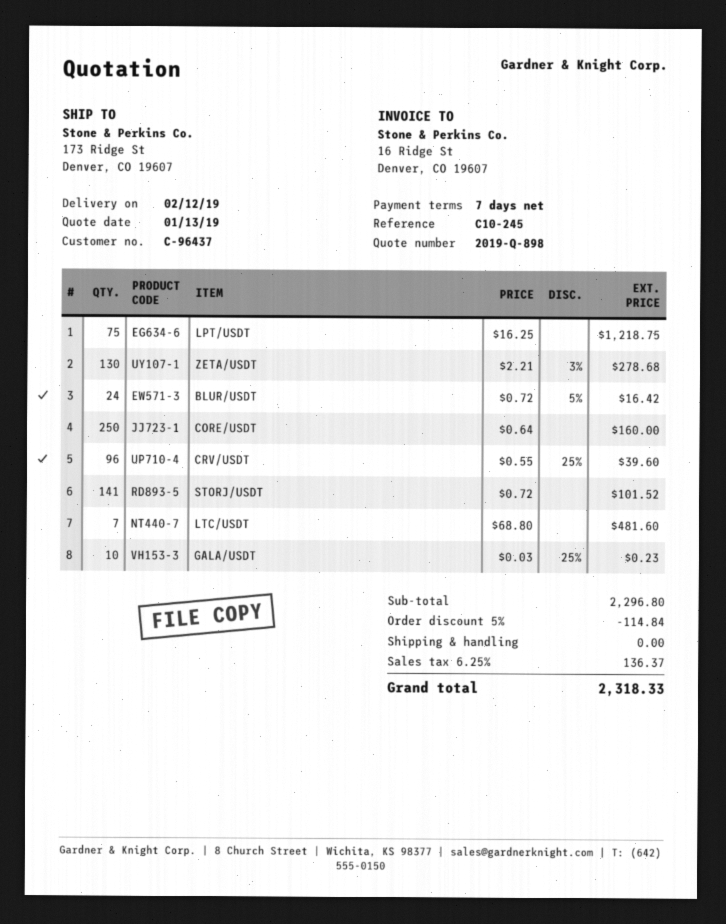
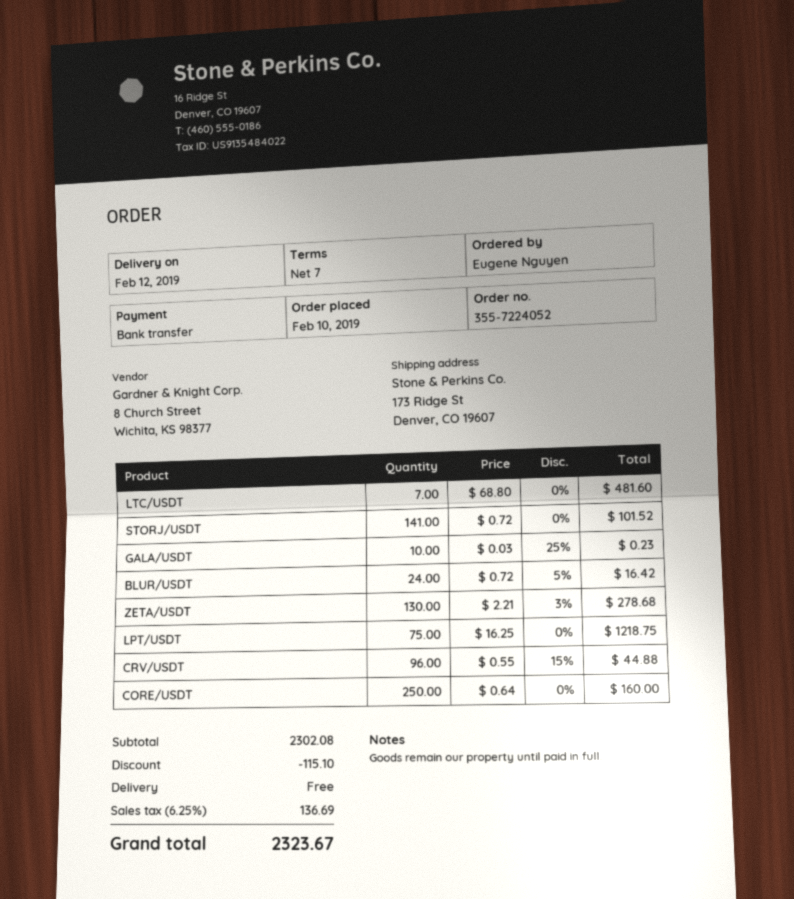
CRV/USDT: 96 x 0.55 - 25% = 39.60 -> 96 x 0.55 - 15% = 44.88
subtotal: 2296.80 -> 2302.08
discount: 114.84 -> 115.10
tax: 6.25% = 136.37 -> 6.25% = 136.69
total: 2318.33 -> 2323.67

